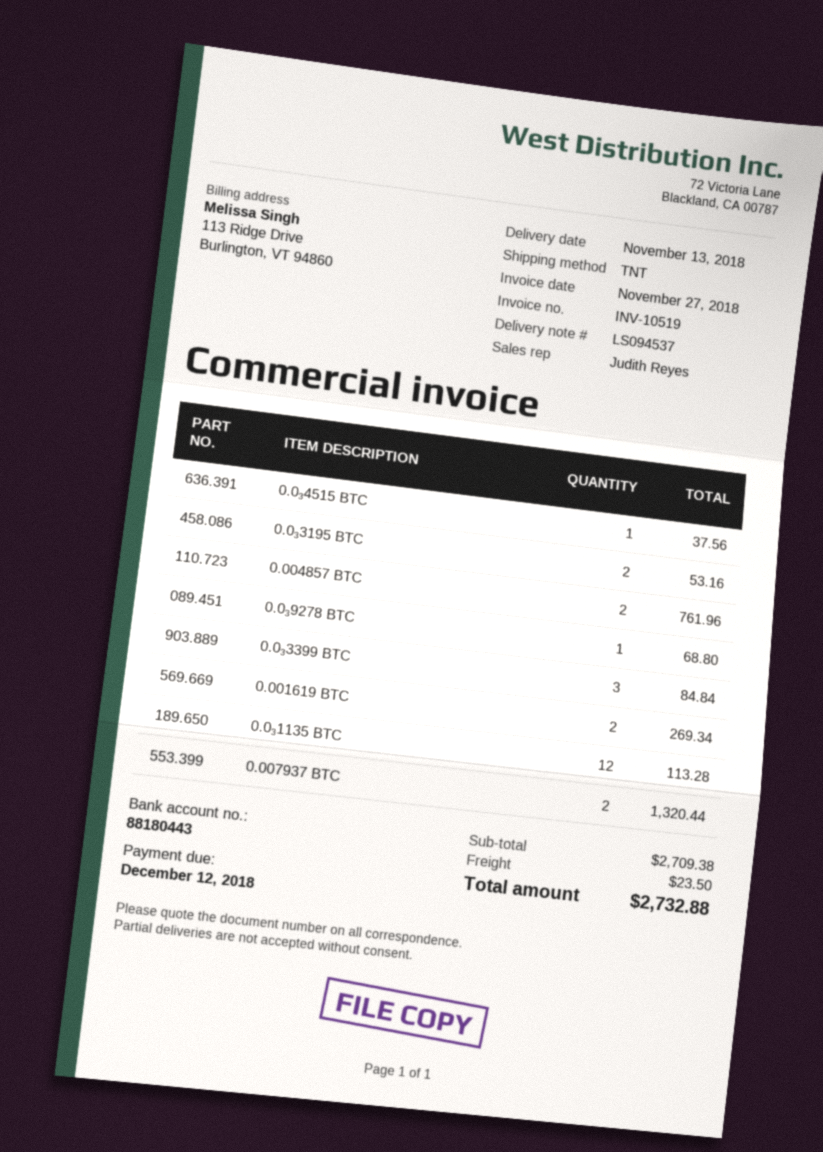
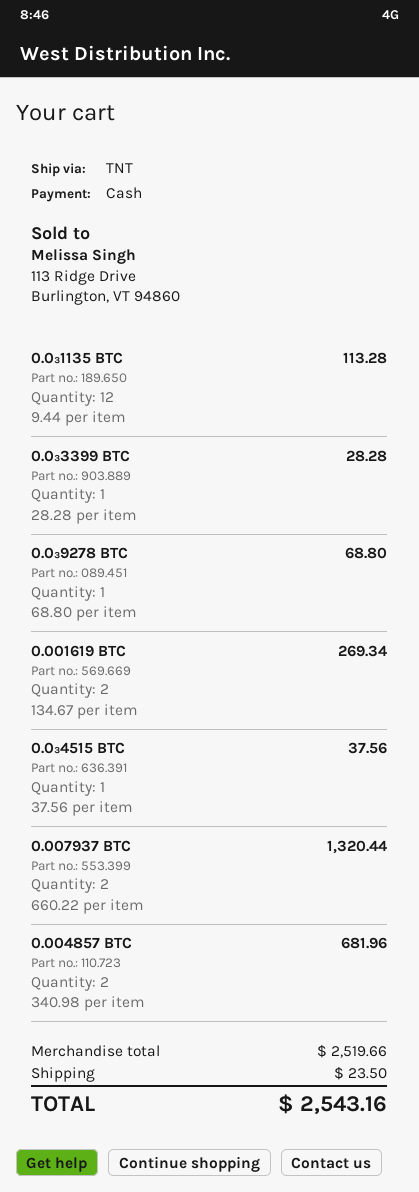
0.0₃3195 BTC: 2 for 53.16 -> none
0.004857 BTC: 2 for 761.96 -> 2 for 681.96
0.0₃3399 BTC: 3 for 84.84 -> 1 for 28.28
subtotal: 2709.38 -> 2519.66
total: 2732.88 -> 2543.16

